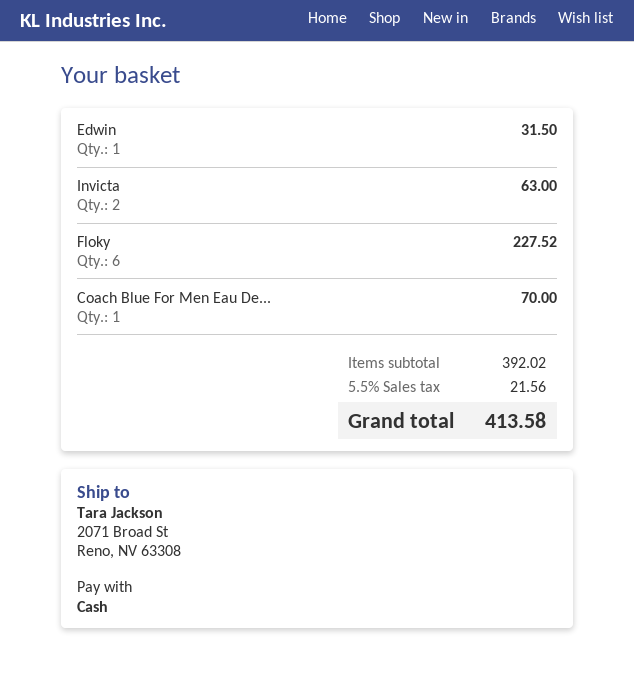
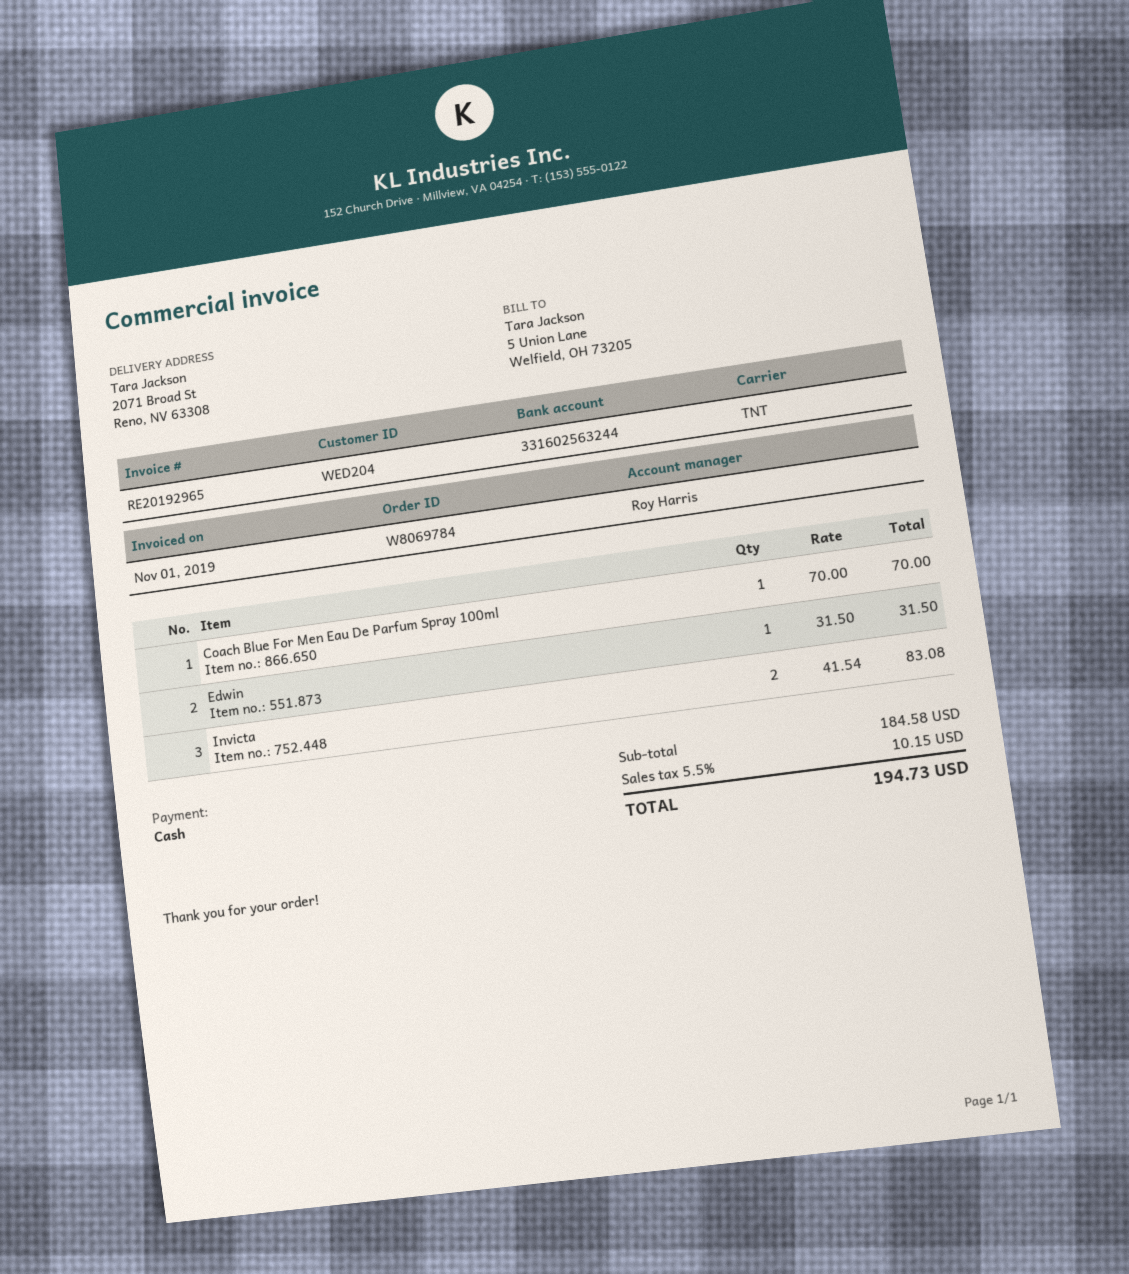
Invicta: 2 for 63.00 -> 2 for 83.08
Floky: 6 for 227.52 -> none
subtotal: 392.02 -> 184.58
tax: 5.5% = 21.56 -> 5.5% = 10.15
total: 413.58 -> 194.73

